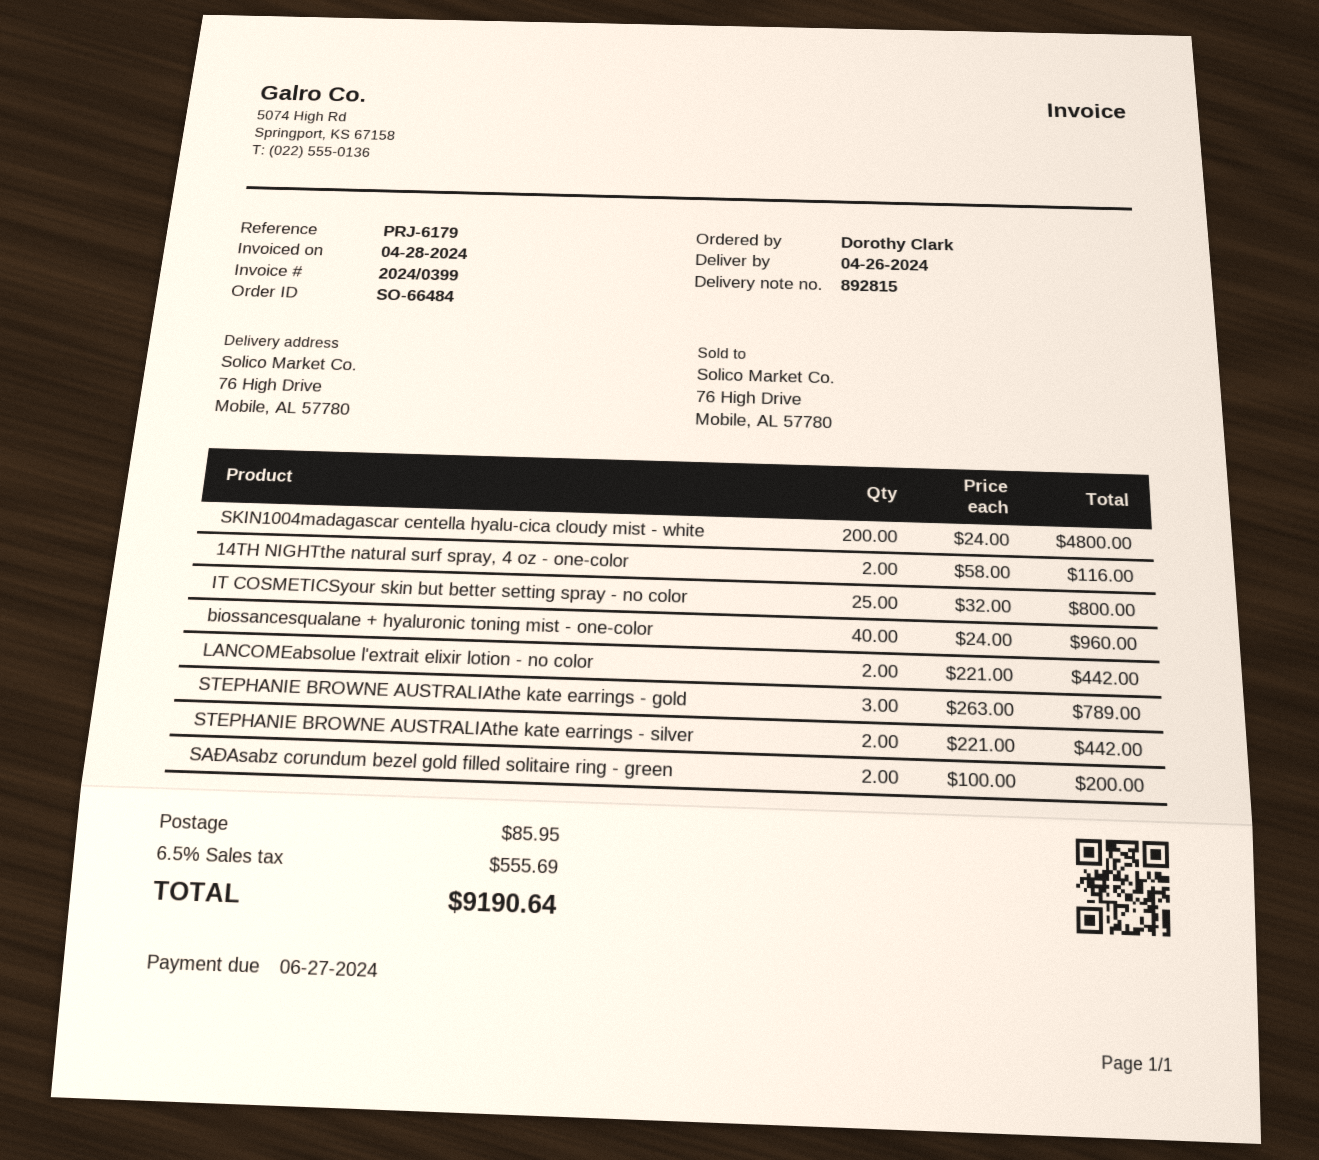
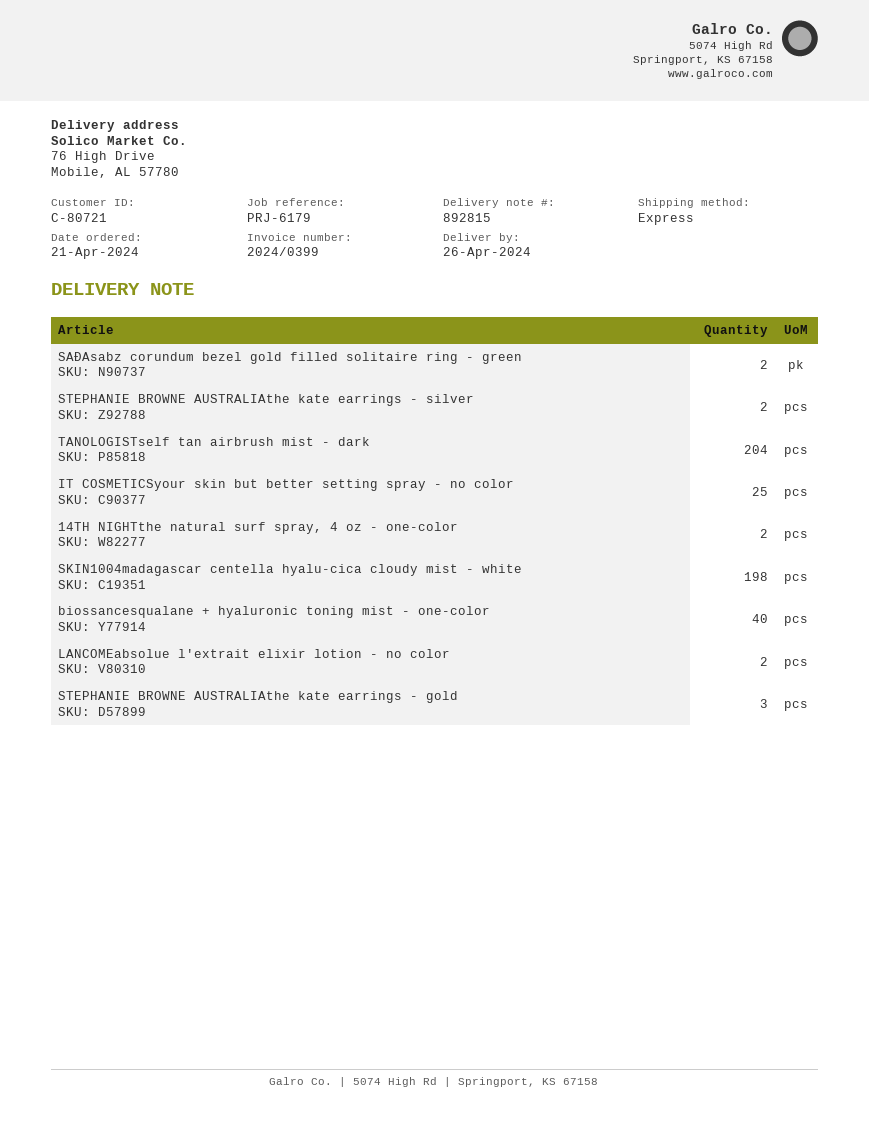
SKIN1004madagascar centella hyalu-cica cloudy mist - white: 200 -> 198
TANOLOGISTself tan airbrush mist - dark: none -> 204

